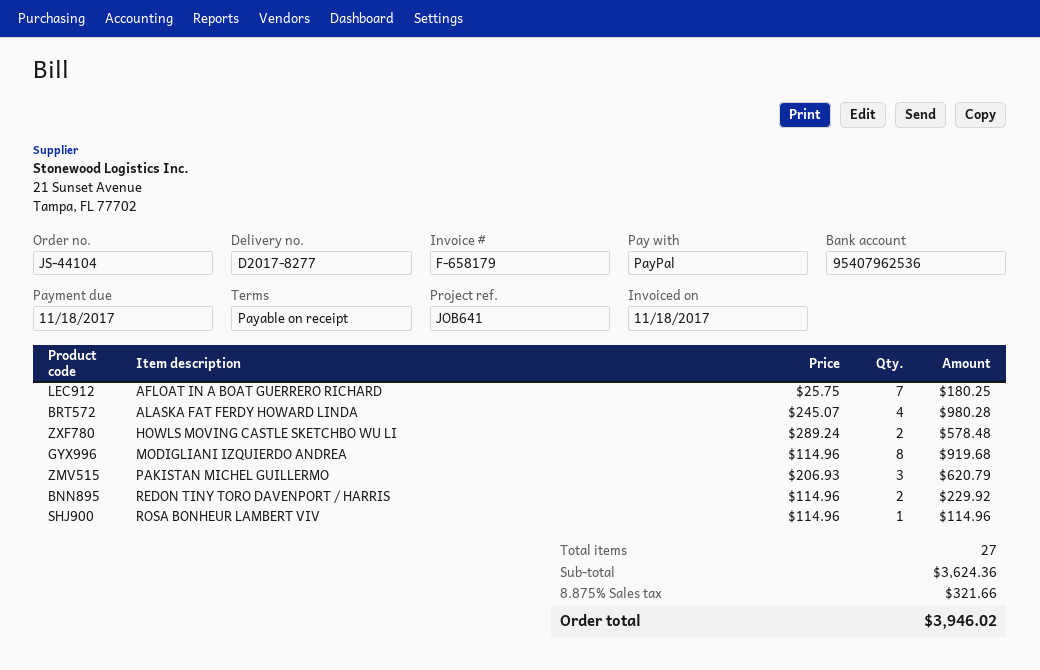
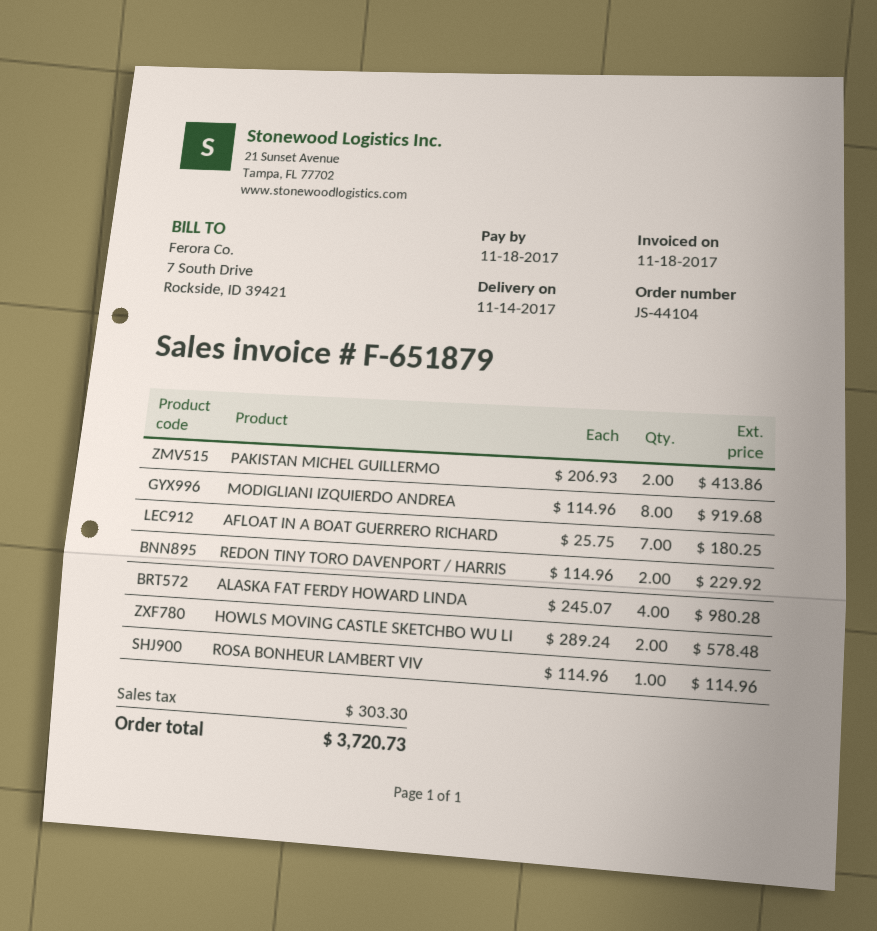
invoice number: F-658179 -> F-651879
PAKISTAN MICHEL GUILLERMO: 3 x 206.93 = 620.79 -> 2 x 206.93 = 413.86
tax: 321.66 -> 303.30
total: 3946.02 -> 3720.73

